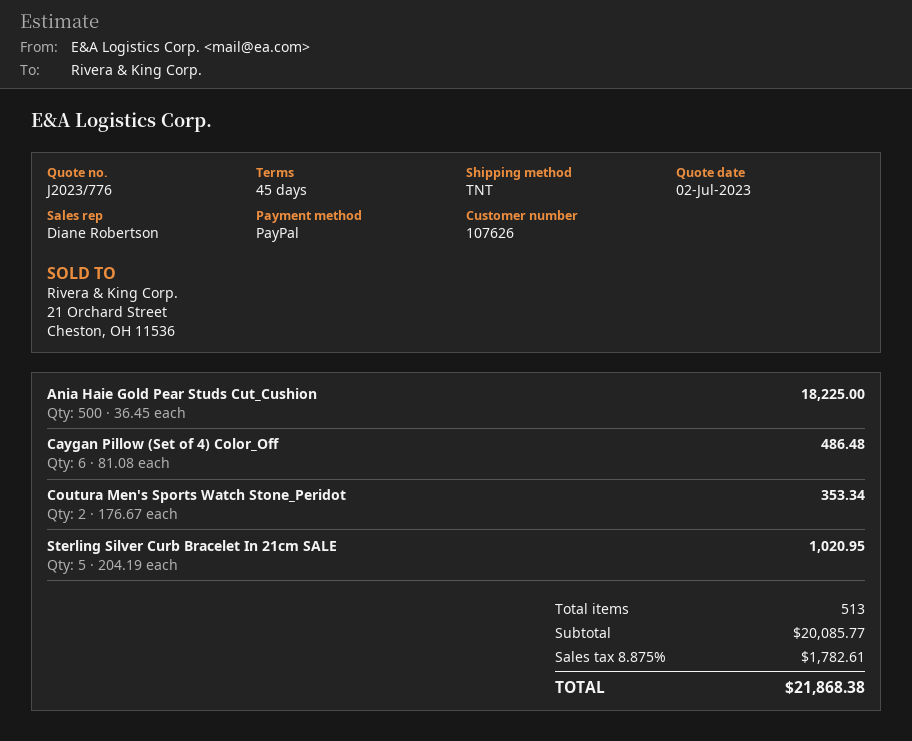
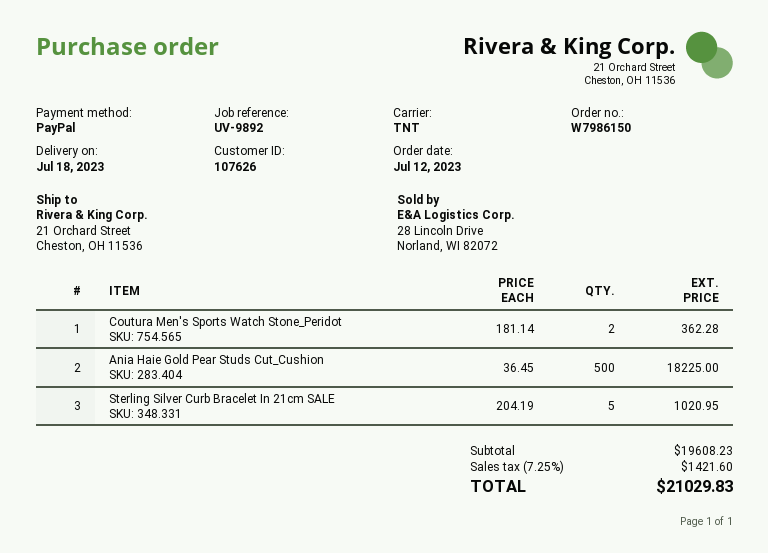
Caygan Pillow (Set of 4) Color_Off: 6 x 81.08 = 486.48 -> none
Coutura Men's Sports Watch Stone_Peridot: 2 x 176.67 = 353.34 -> 2 x 181.14 = 362.28
subtotal: 20085.77 -> 19608.23
tax: 8.875% = 1782.61 -> 7.25% = 1421.60
total: 21868.38 -> 21029.83

